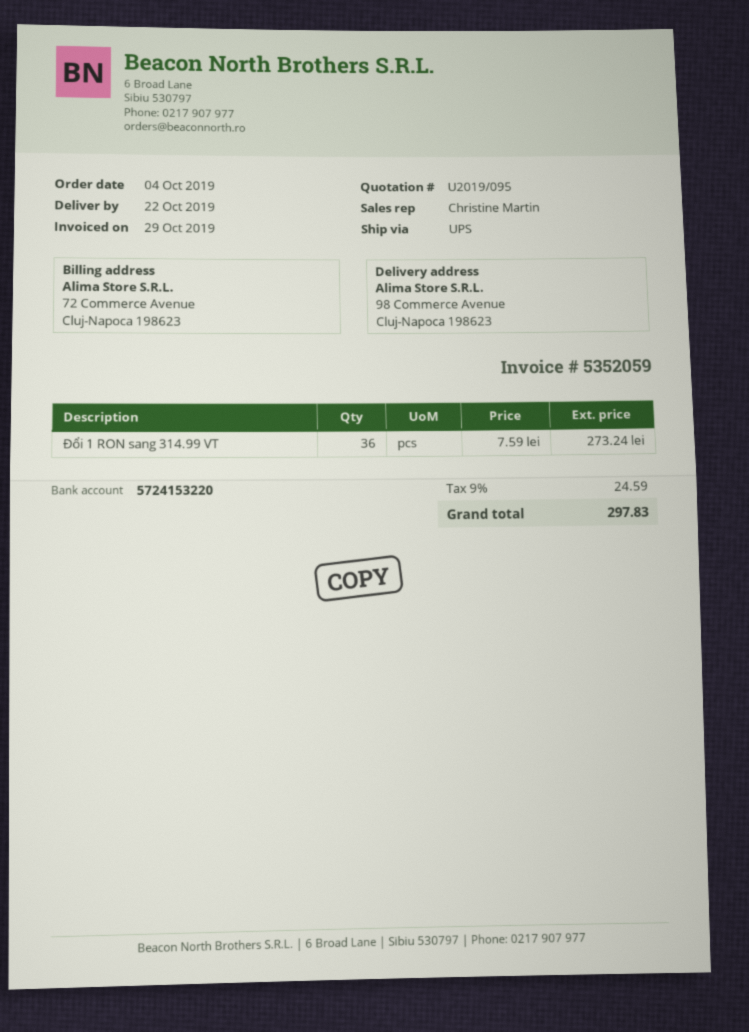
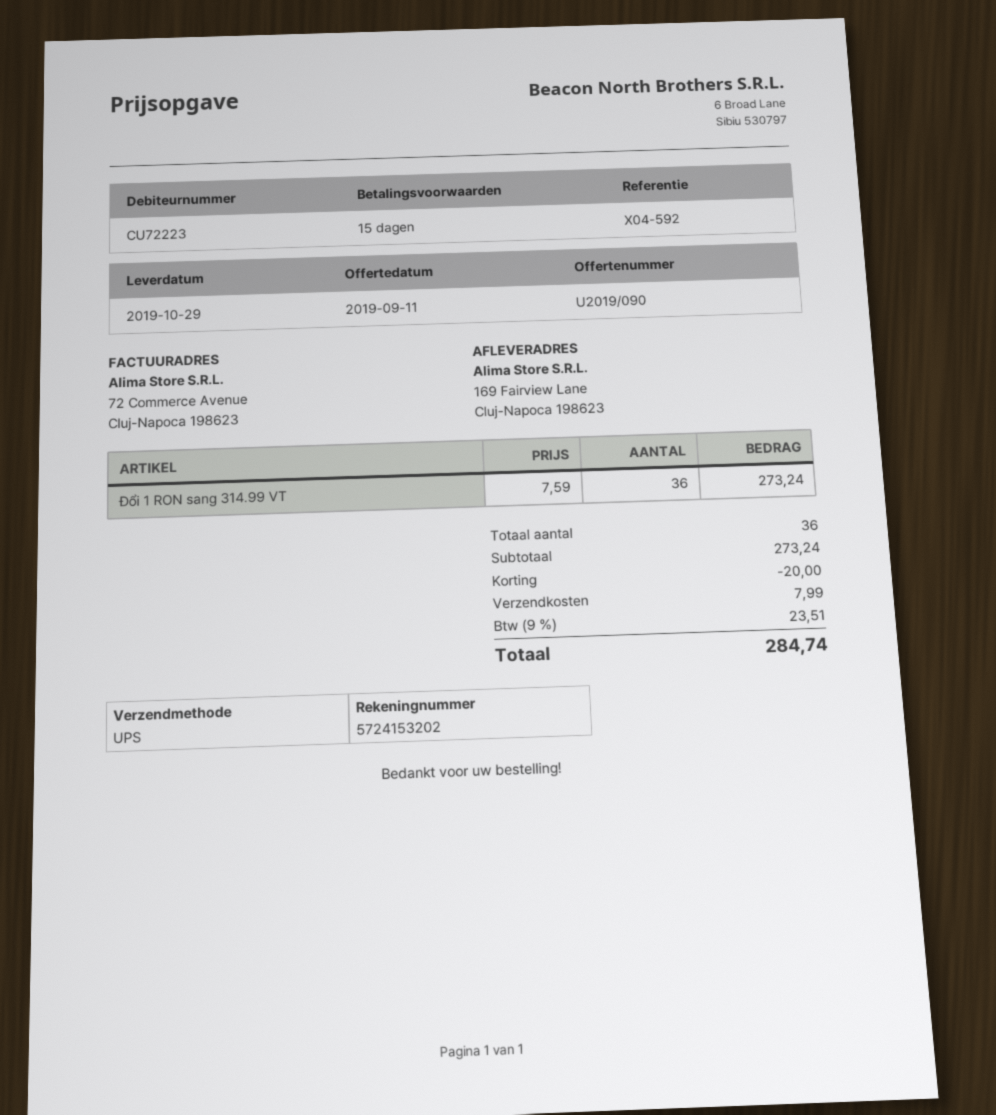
quote number: U2019/095 -> U2019/090
delivery date: 2019-10-22 -> 2019-10-29
bank account: 5724153220 -> 5724153202
ship to: 98 Commerce Avenue, Cluj-Napoca 198623 -> 169 Fairview Lane, Cluj-Napoca 198623
discount: none -> 20.00
shipping: none -> 7.99
tax: 9% = 24.59 -> 9% = 23.51
total: 297.83 -> 284.74

